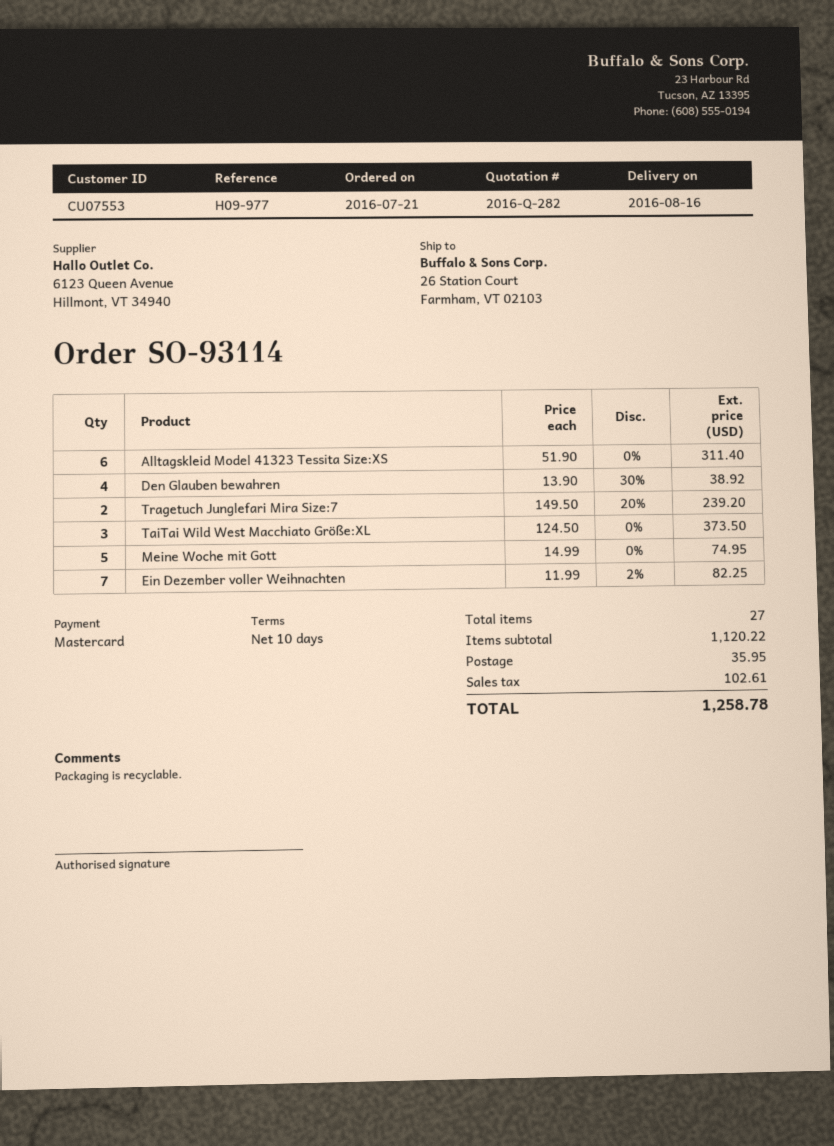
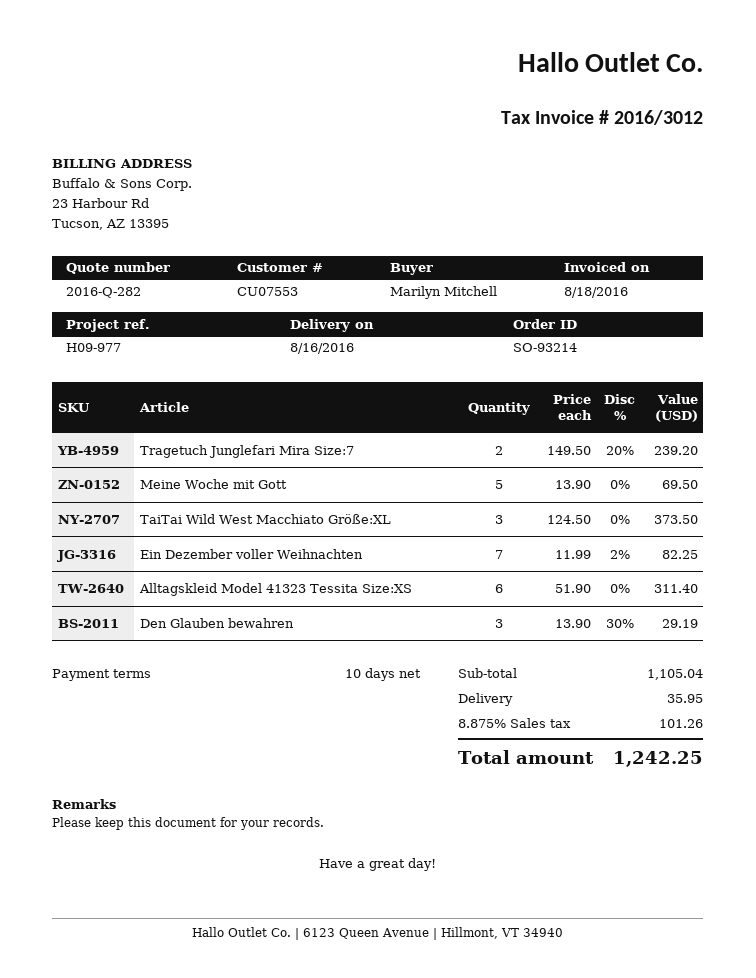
order number: SO-93114 -> SO-93214
Den Glauben bewahren: 4 x 13.90 - 30% = 38.92 -> 3 x 13.90 - 30% = 29.19
Meine Woche mit Gott: 5 x 14.99 = 74.95 -> 5 x 13.90 = 69.50
subtotal: 1120.22 -> 1105.04
tax: 102.61 -> 101.26
total: 1258.78 -> 1242.25

